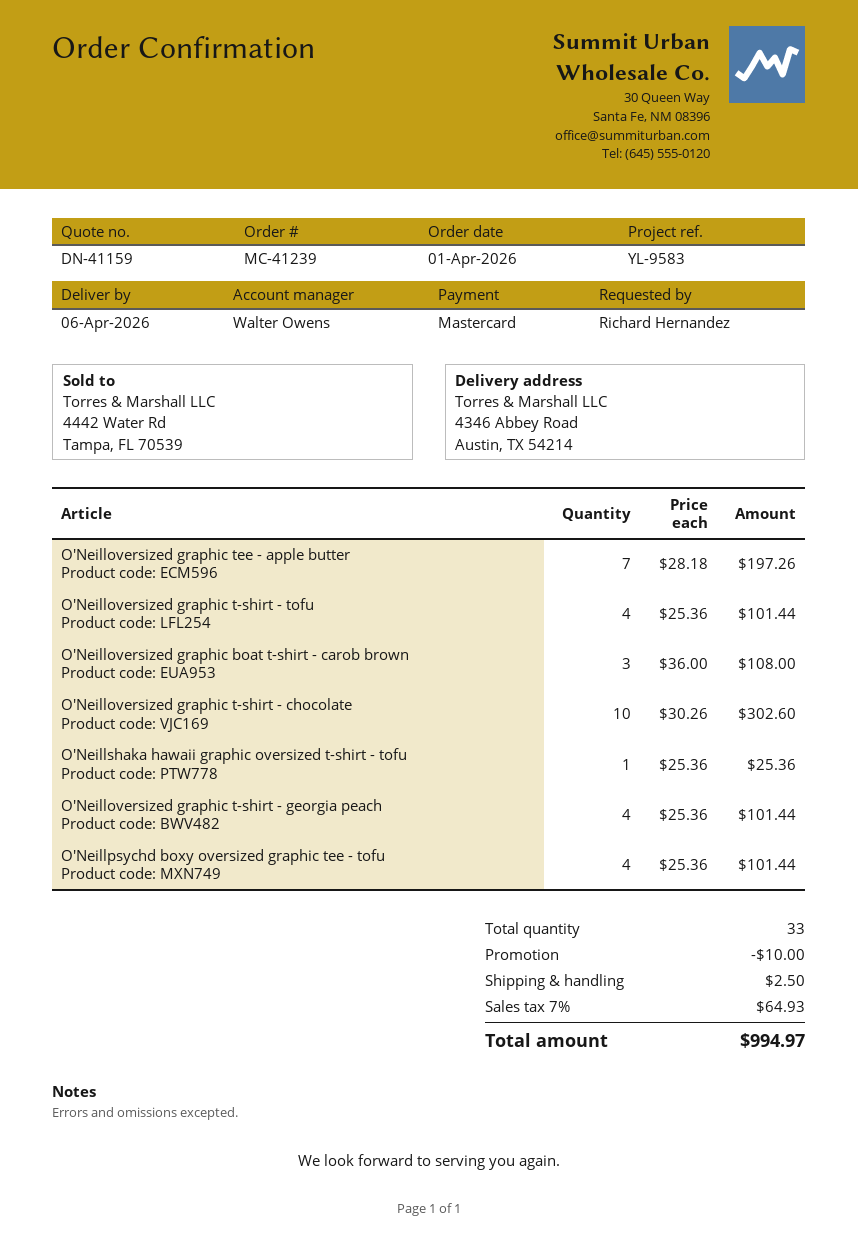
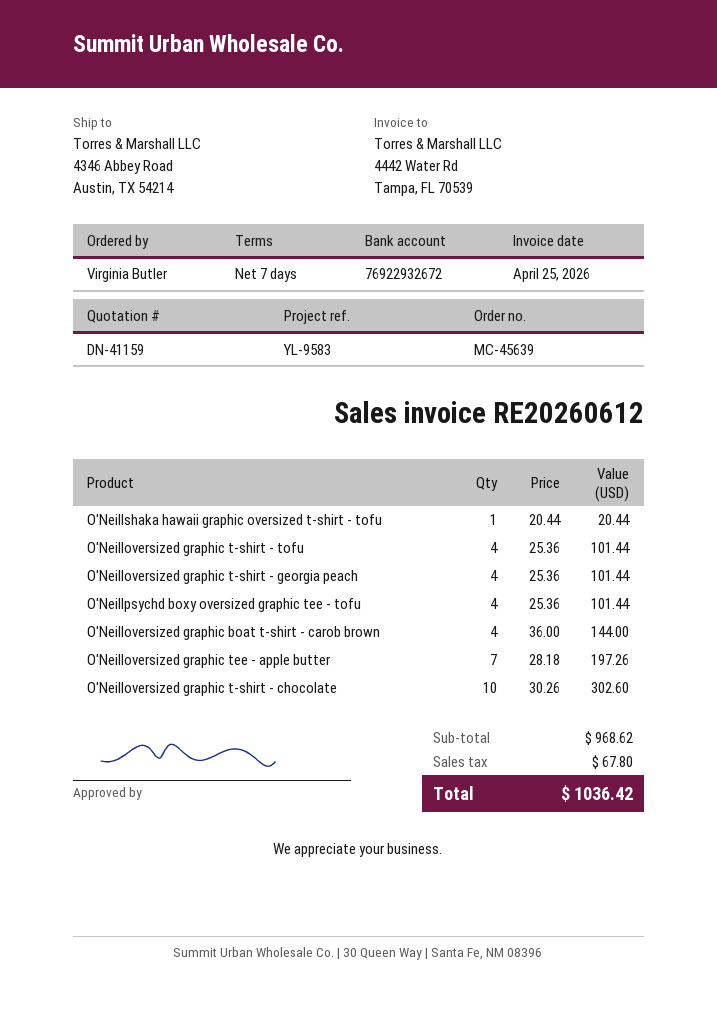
order number: MC-41239 -> MC-45639
ordered by: Richard Hernandez -> Virginia Butler
O'Neilloversized graphic boat t-shirt - carob brown: 3 x 36.00 = 108.00 -> 4 x 36.00 = 144.00
O'Neillshaka hawaii graphic oversized t-shirt - tofu: 1 x 25.36 = 25.36 -> 1 x 20.44 = 20.44
discount: 10.00 -> none
shipping: 2.50 -> none
tax: 64.93 -> 67.80
total: 994.97 -> 1036.42

